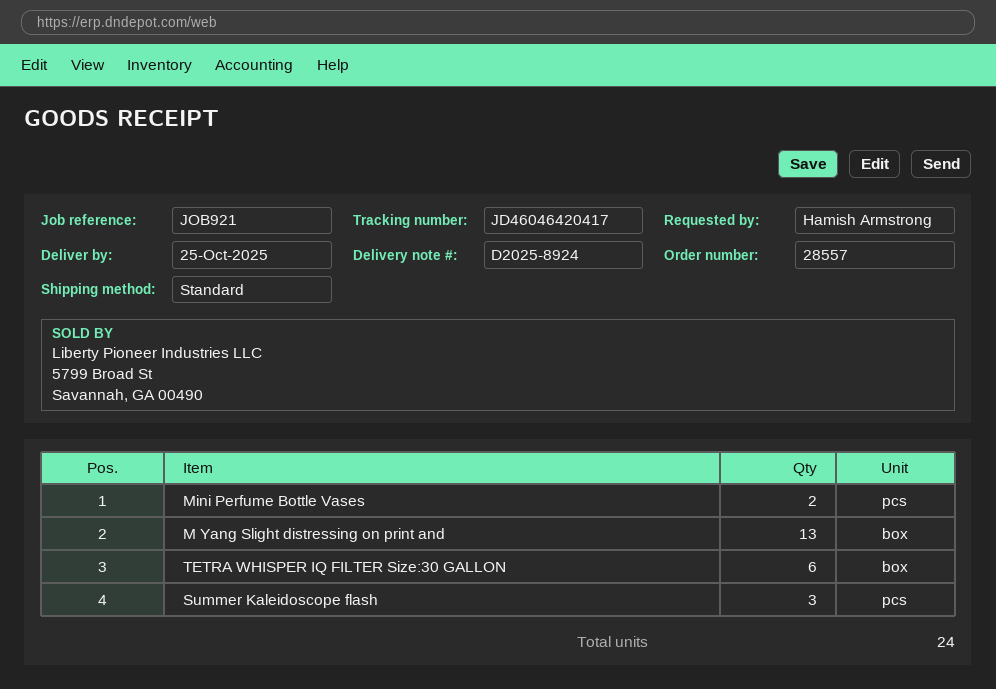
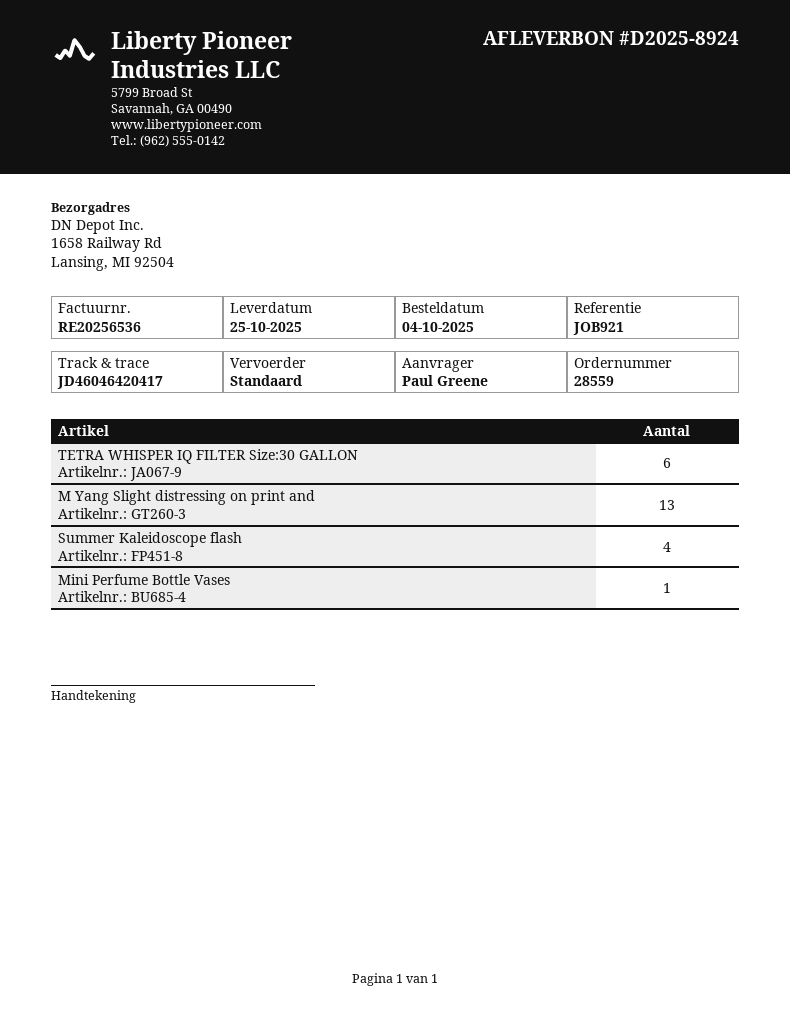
order number: 28557 -> 28559
ordered by: Hamish Armstrong -> Paul Greene
Mini Perfume Bottle Vases: 2 -> 1
Summer Kaleidoscope flash: 3 -> 4

